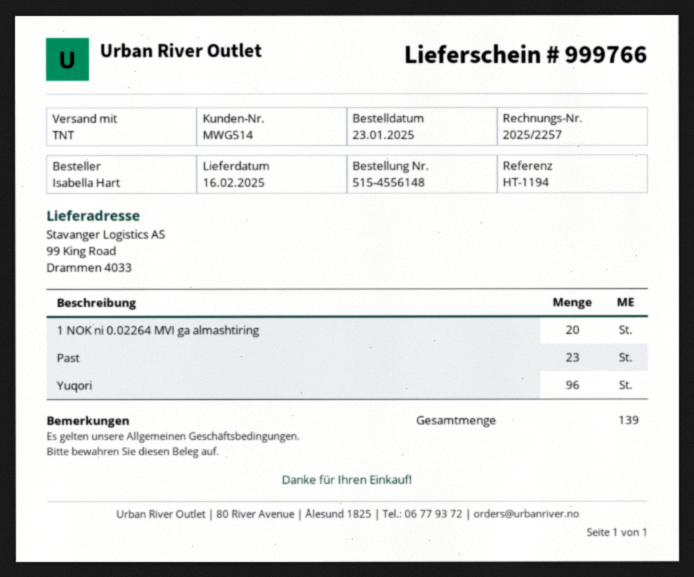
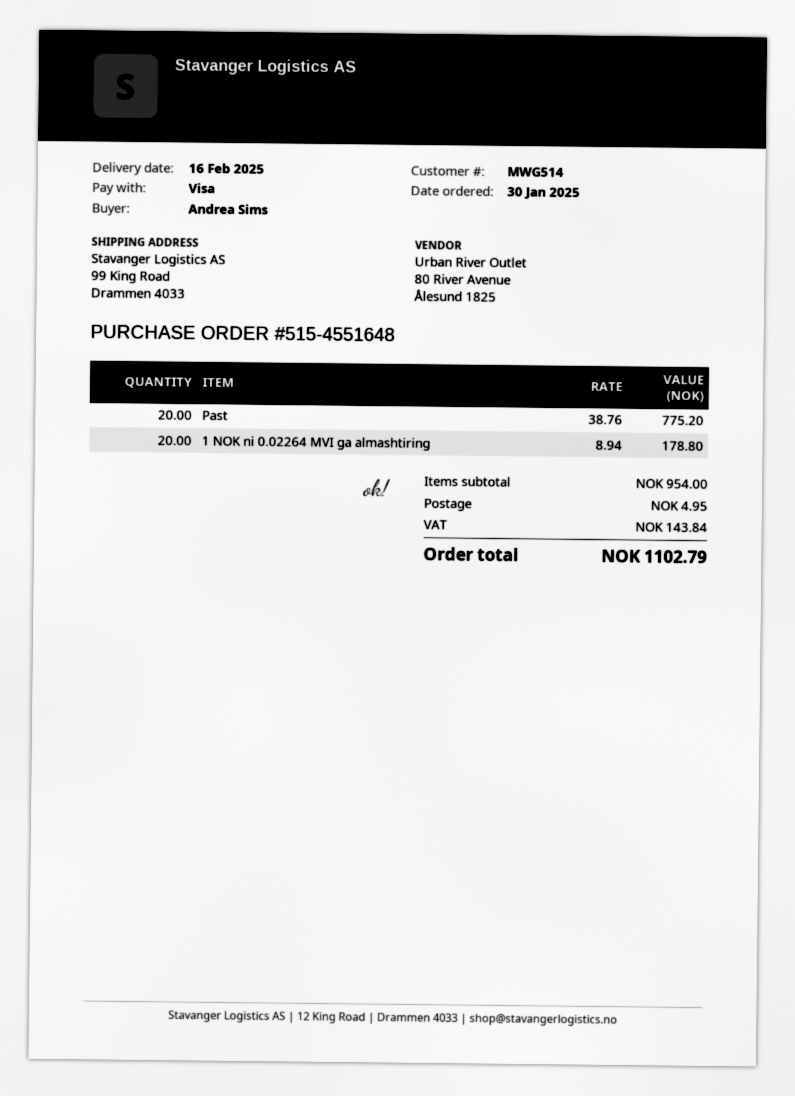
order number: 515-4556148 -> 515-4551648
order date: 2025-01-23 -> 2025-01-30
ordered by: Isabella Hart -> Andrea Sims
Past: 23 -> 20
Yuqori: 96 -> none

